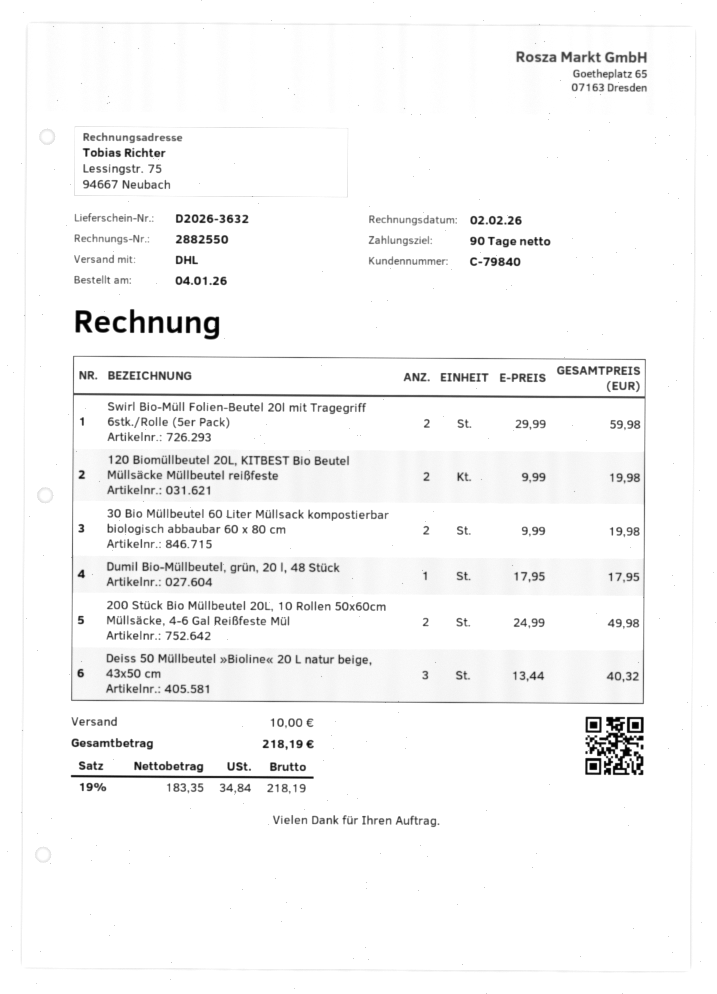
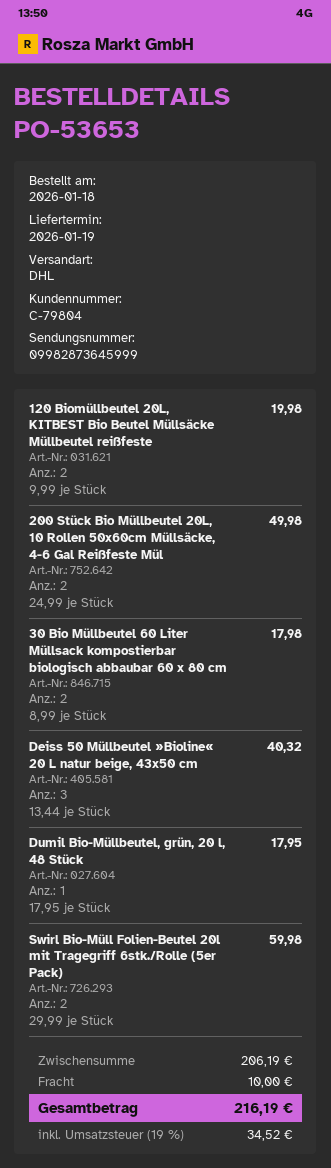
order date: 2026-01-04 -> 2026-01-18
customer number: C-79840 -> C-79804
30 Bio Müllbeutel 60 Liter Müllsack kompostierbar biologisch abbaubar 60 x 80 cm: 2 x 9.99 = 19.98 -> 2 x 8.99 = 17.98
tax: 19% = 34.84 -> 19% = 34.52
total: 218.19 -> 216.19

